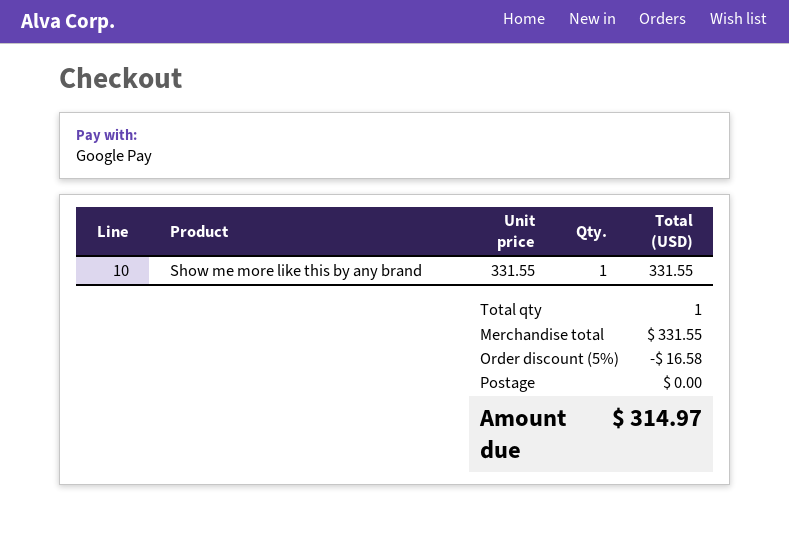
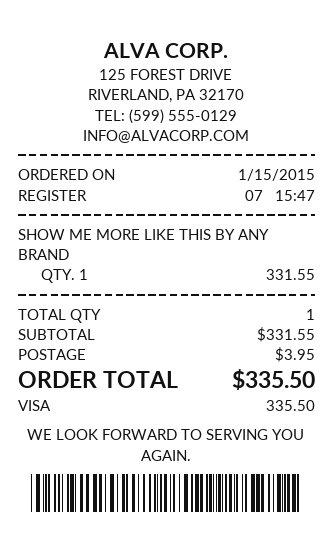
payment method: Google Pay -> Visa
discount: 5% = 16.58 -> none
shipping: 0.00 -> 3.95
total: 314.97 -> 335.50

